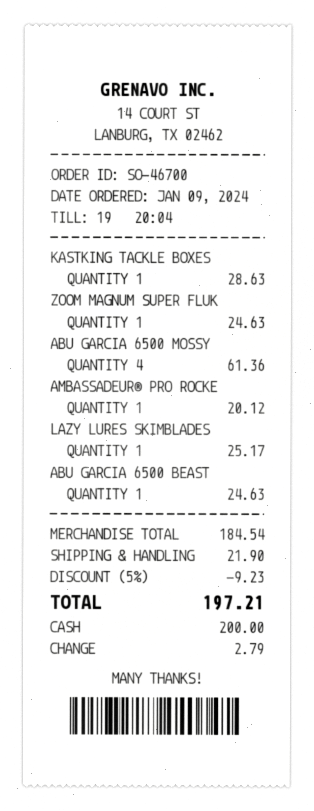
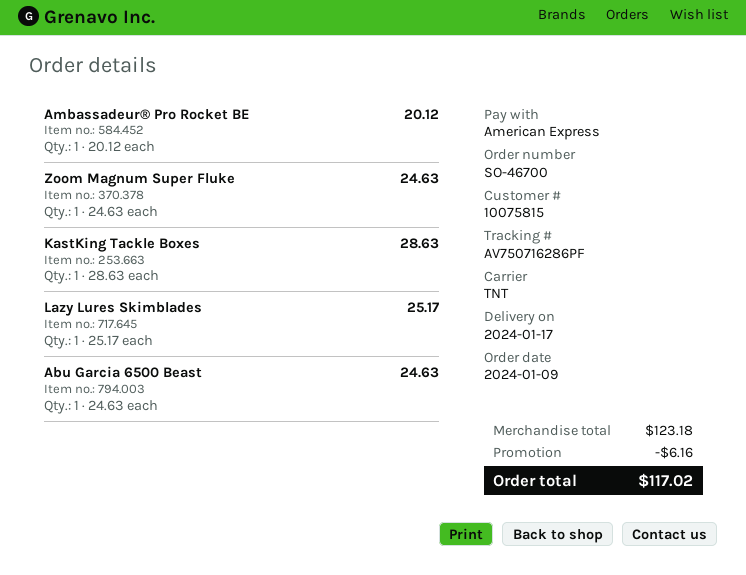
payment method: cash -> American Express
ABU GARCIA 6500 MOSSY: 4 for 61.36 -> none
subtotal: 184.54 -> 123.18
discount: 9.23 -> 6.16
shipping: 21.90 -> none
total: 197.21 -> 117.02

